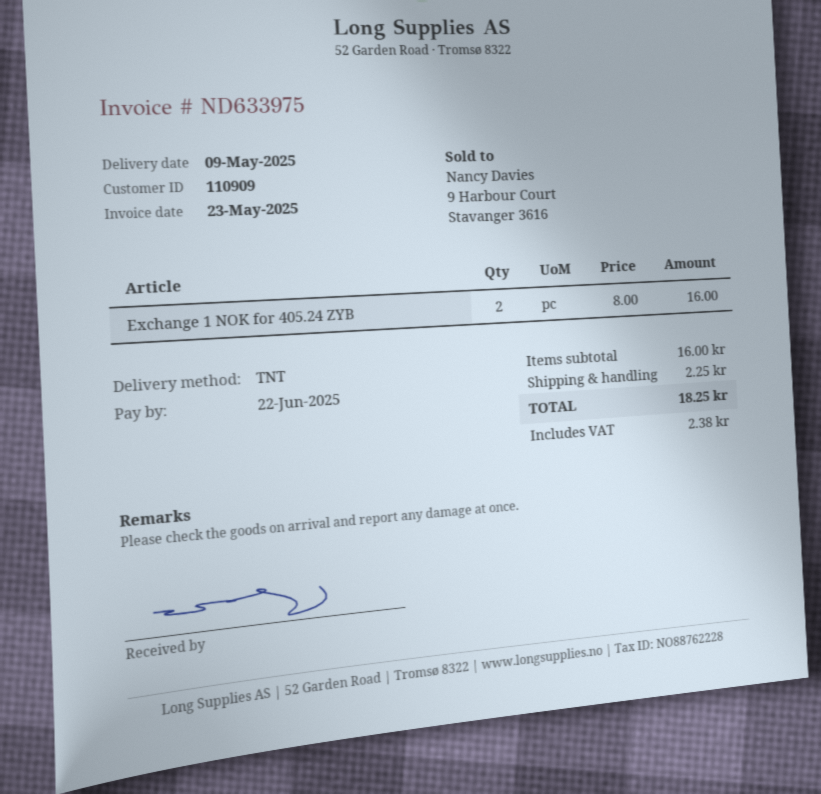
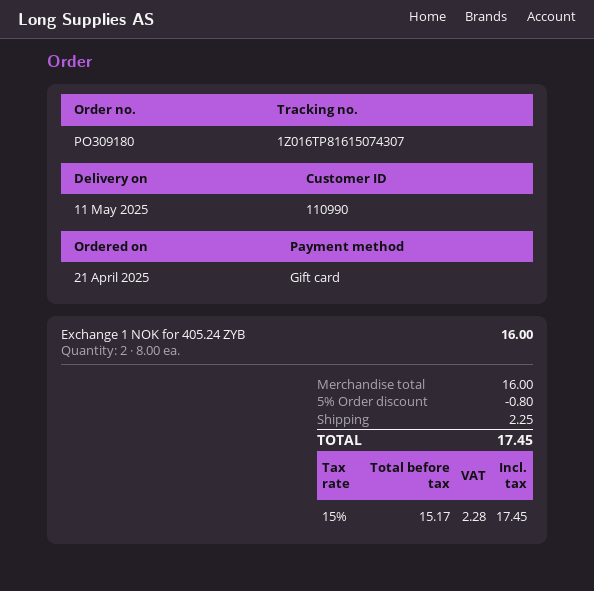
delivery date: 2025-05-09 -> 2025-05-11
customer number: 110909 -> 110990
discount: none -> 5% = 0.80
tax: 2.38 -> 2.28
total: 18.25 -> 17.45

